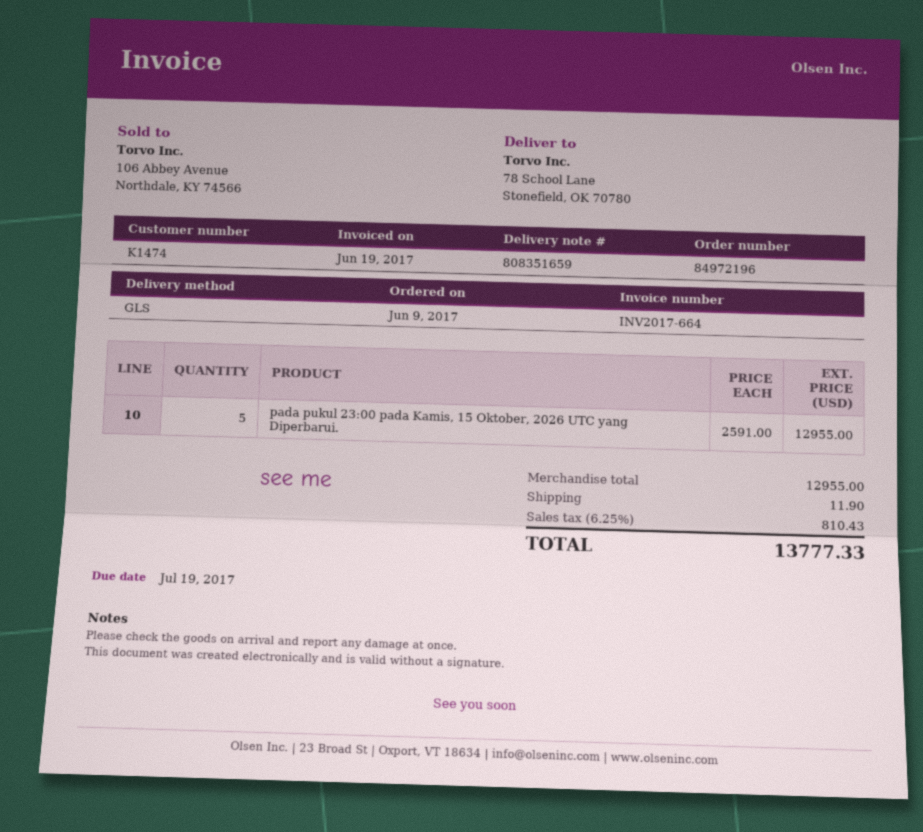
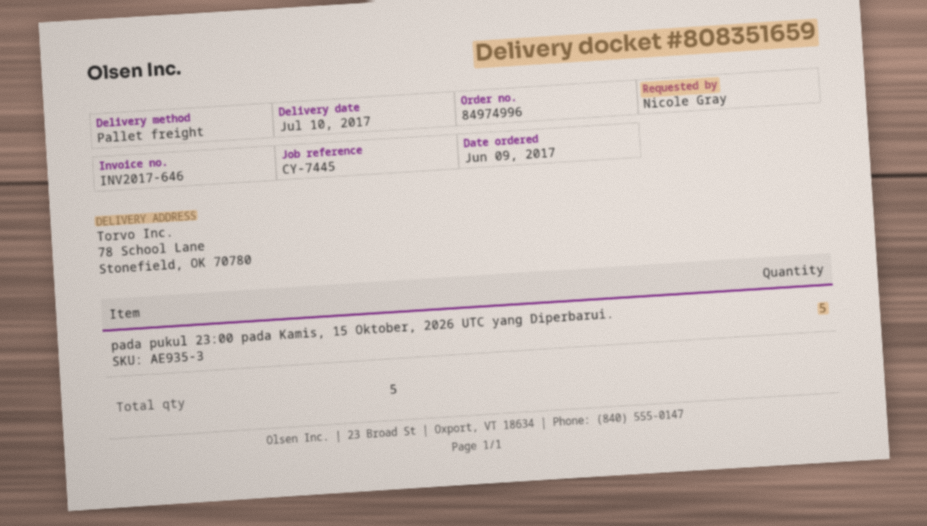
order number: 84972196 -> 84974996
invoice number: INV2017-664 -> INV2017-646
shipping method: GLS -> pallet freight

